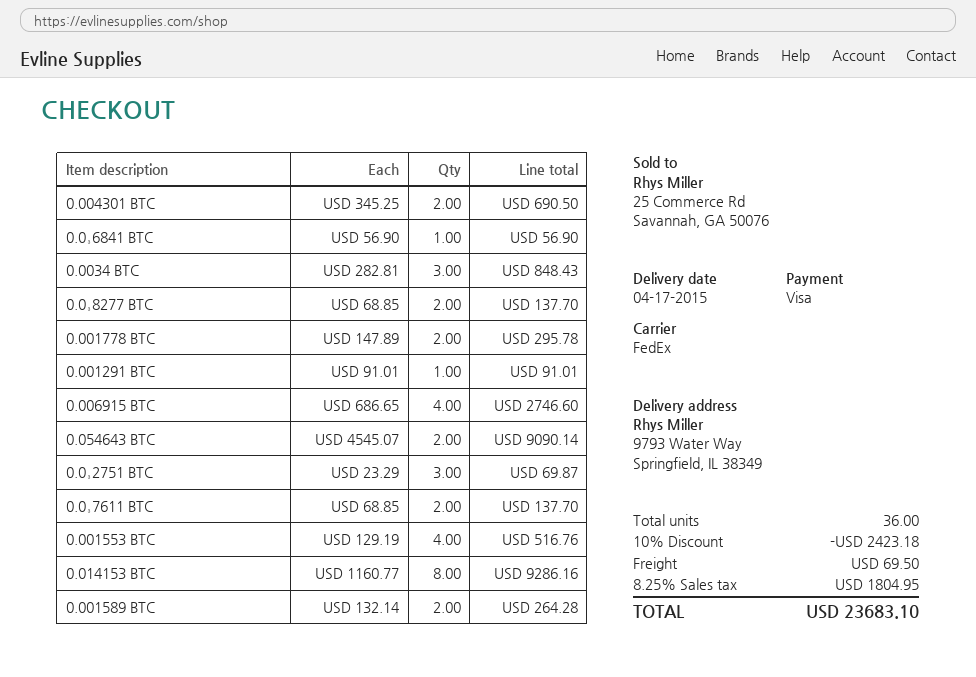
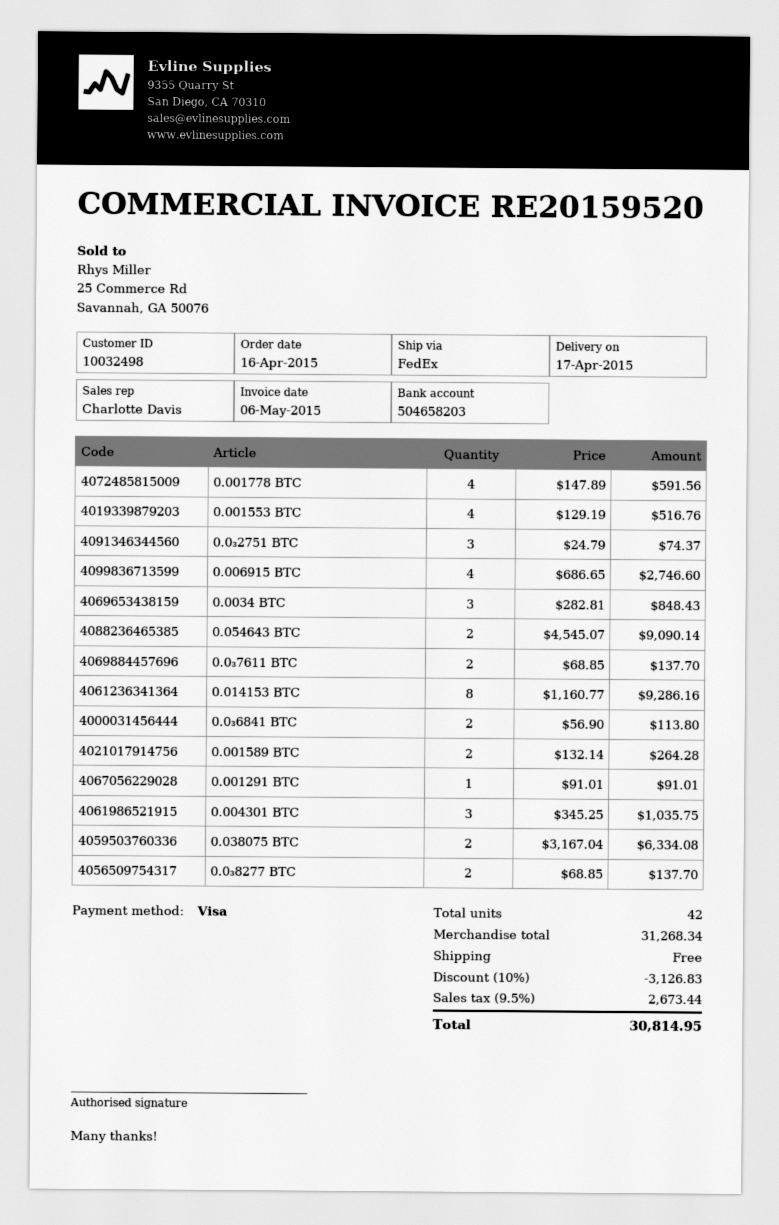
0.004301 BTC: 2 x 345.25 = 690.50 -> 3 x 345.25 = 1035.75
0.0₃6841 BTC: 1 x 56.90 = 56.90 -> 2 x 56.90 = 113.80
0.001778 BTC: 2 x 147.89 = 295.78 -> 4 x 147.89 = 591.56
0.0₃2751 BTC: 3 x 23.29 = 69.87 -> 3 x 24.79 = 74.37
0.038075 BTC: none -> 2 x 3167.04 = 6334.08
total quantity: 36 -> 42
discount: 10% = 2423.18 -> 10% = 3126.83
shipping: 69.50 -> 0.00
tax: 8.25% = 1804.95 -> 9.5% = 2673.44
total: 23683.10 -> 30814.95

